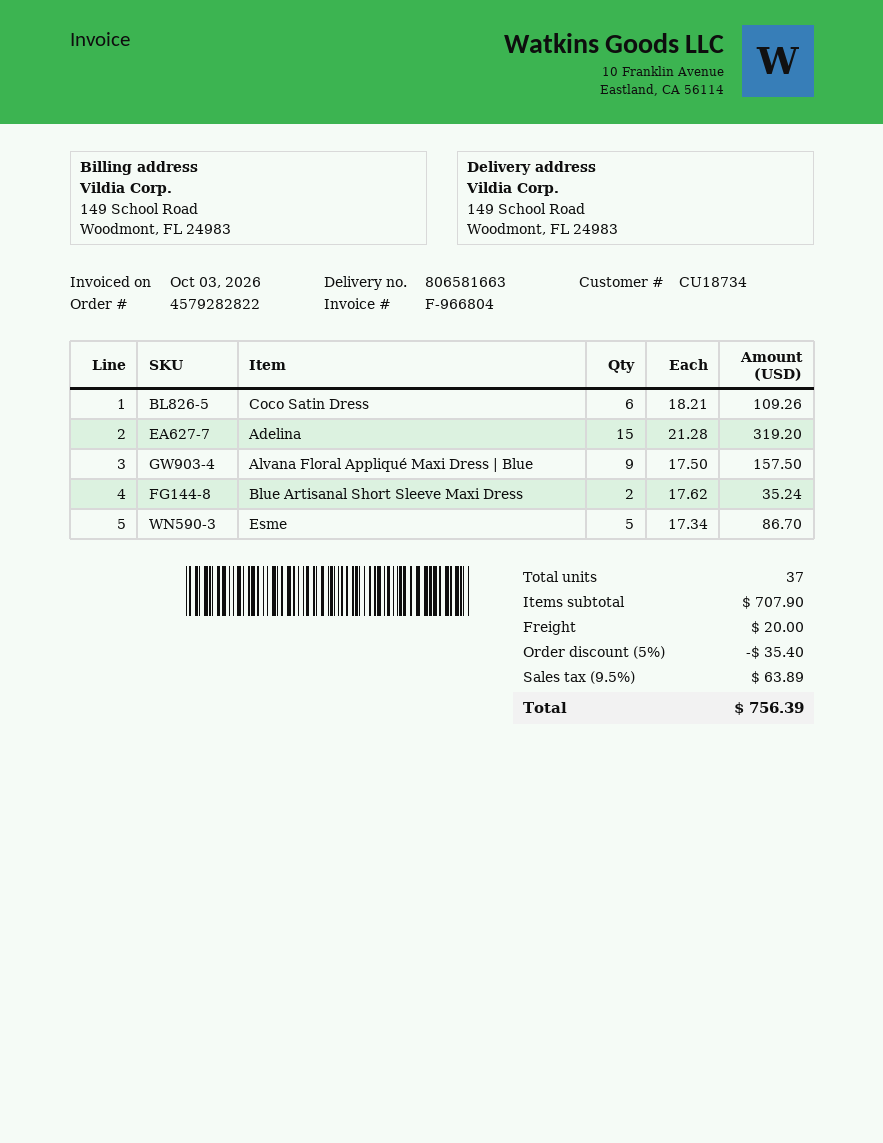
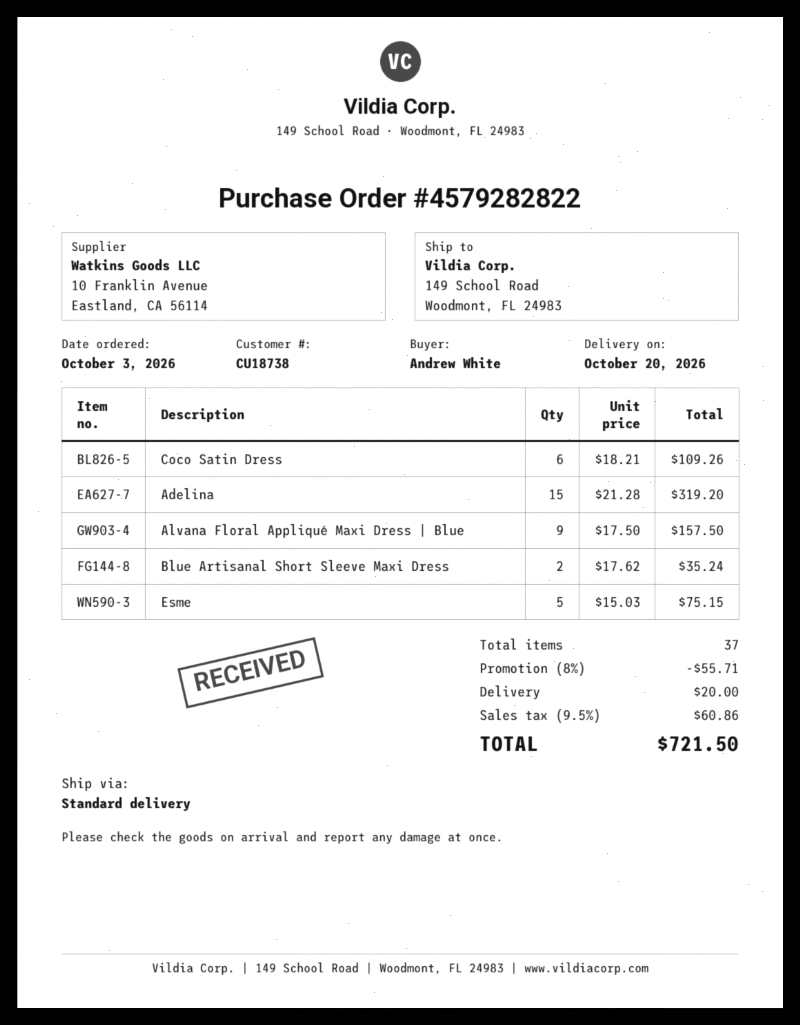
customer number: CU18734 -> CU18738
Esme: 5 x 17.34 = 86.70 -> 5 x 15.03 = 75.15
discount: 5% = 35.40 -> 8% = 55.71
tax: 9.5% = 63.89 -> 9.5% = 60.86
total: 756.39 -> 721.50

